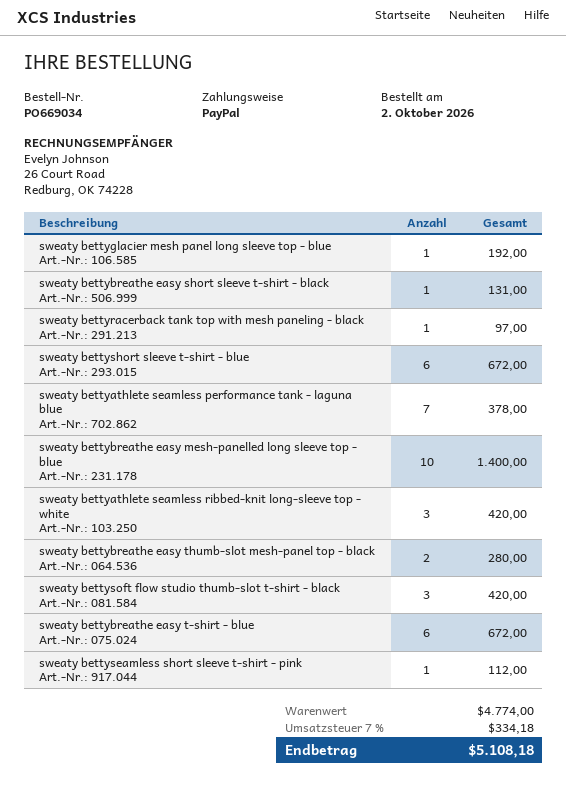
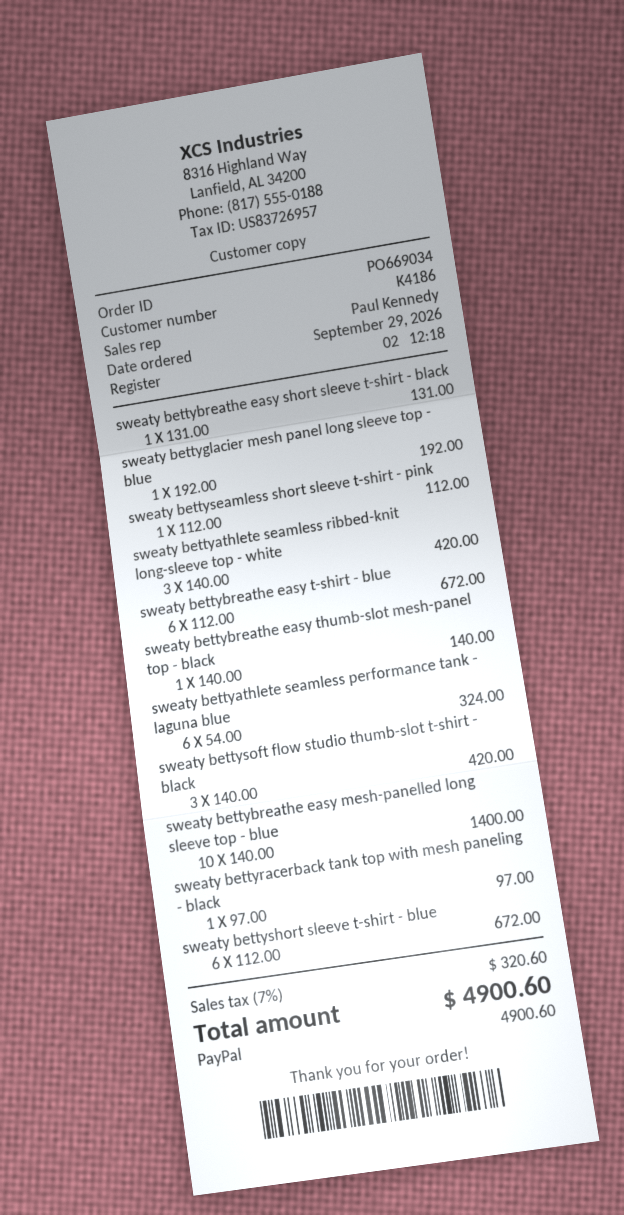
order date: 2026-10-02 -> 2026-09-29
sweaty bettyathlete seamless performance tank - laguna blue: 7 for 378.00 -> 6 for 324.00
sweaty bettybreathe easy thumb-slot mesh-panel top - black: 2 for 280.00 -> 1 for 140.00
tax: 7% = 334.18 -> 7% = 320.60
total: 5108.18 -> 4900.60

